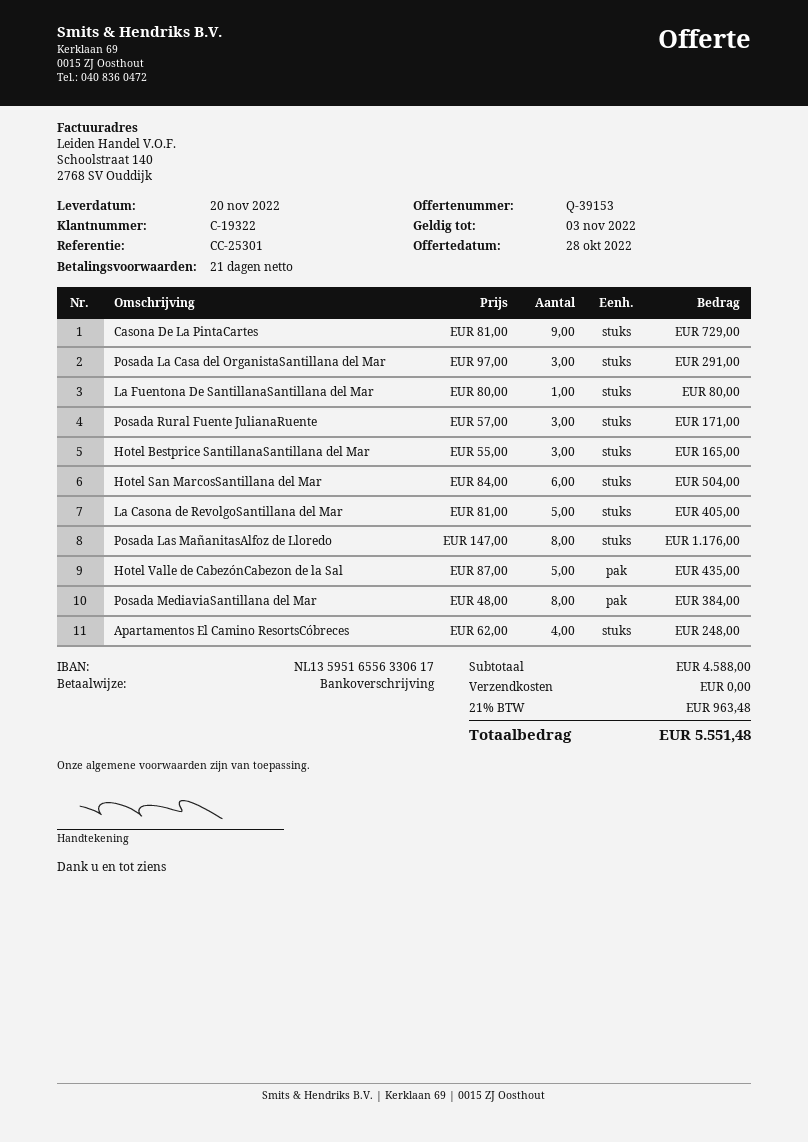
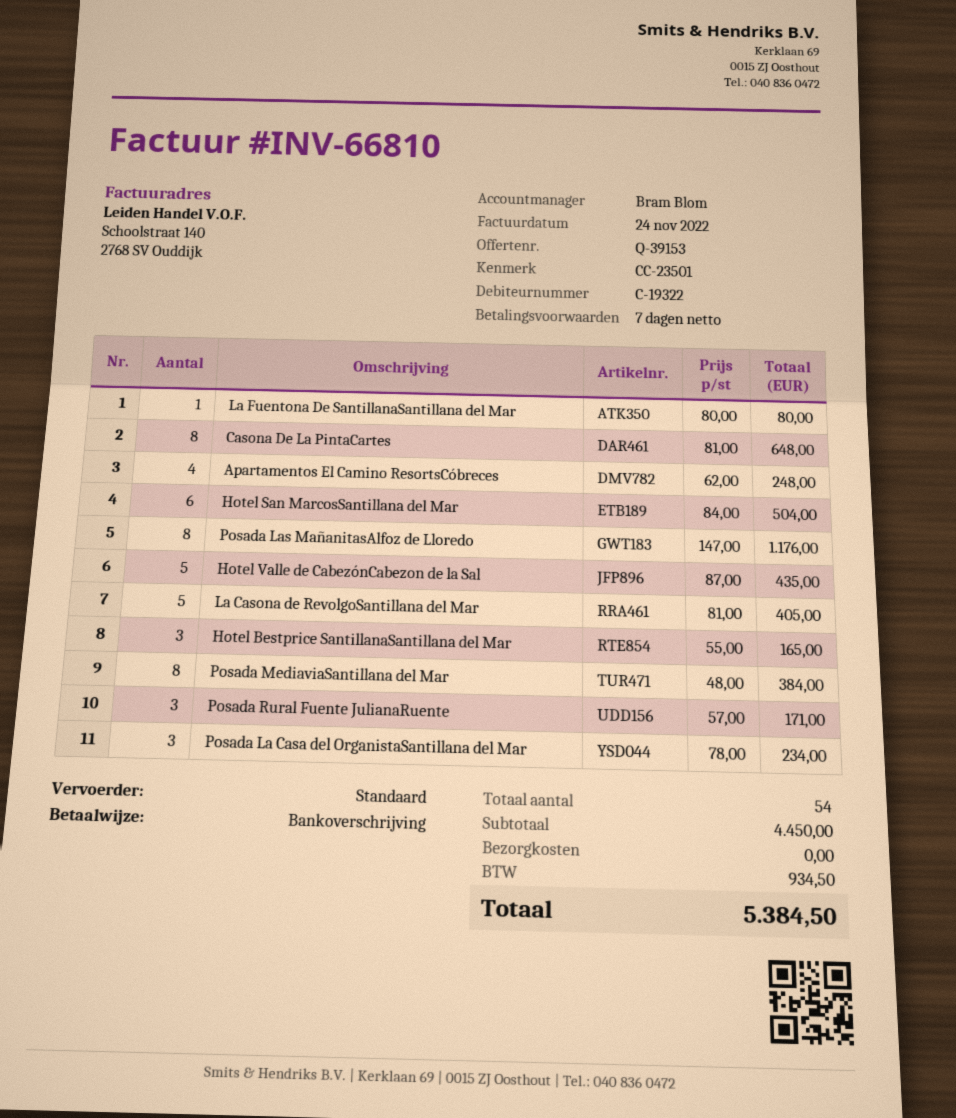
payment terms: 21 days -> 7 days
reference: CC-25301 -> CC-23501
Casona De La PintaCartes: 9 x 81.00 = 729.00 -> 8 x 81.00 = 648.00
Posada La Casa del OrganistaSantillana del Mar: 3 x 97.00 = 291.00 -> 3 x 78.00 = 234.00
subtotal: 4588.00 -> 4450.00
tax: 963.48 -> 934.50
total: 5551.48 -> 5384.50

